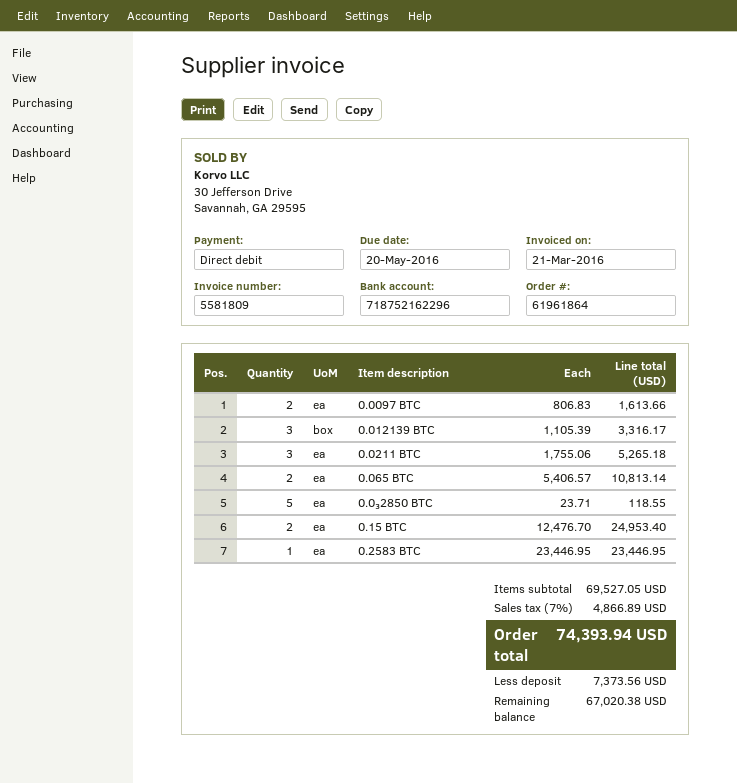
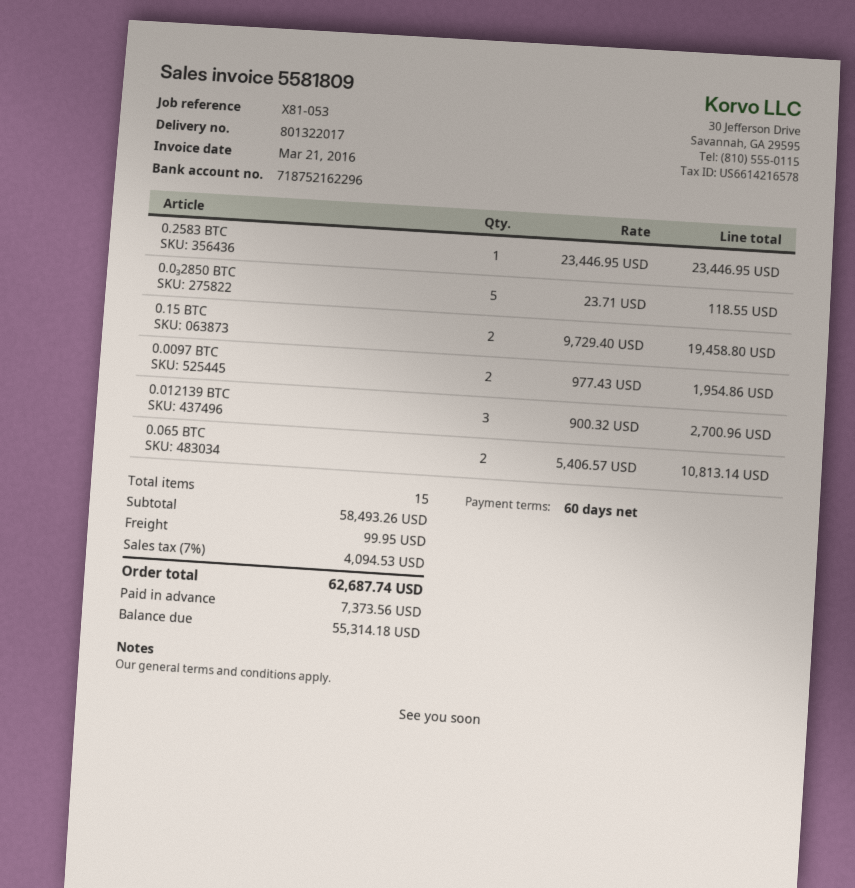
0.0097 BTC: 2 x 806.83 = 1613.66 -> 2 x 977.43 = 1954.86
0.012139 BTC: 3 x 1105.39 = 3316.17 -> 3 x 900.32 = 2700.96
0.0211 BTC: 3 x 1755.06 = 5265.18 -> none
0.15 BTC: 2 x 12476.70 = 24953.40 -> 2 x 9729.40 = 19458.80
subtotal: 69527.05 -> 58493.26
shipping: none -> 99.95
tax: 7% = 4866.89 -> 7% = 4094.53
total: 74393.94 -> 62687.74
balance: 67020.38 -> 55314.18

